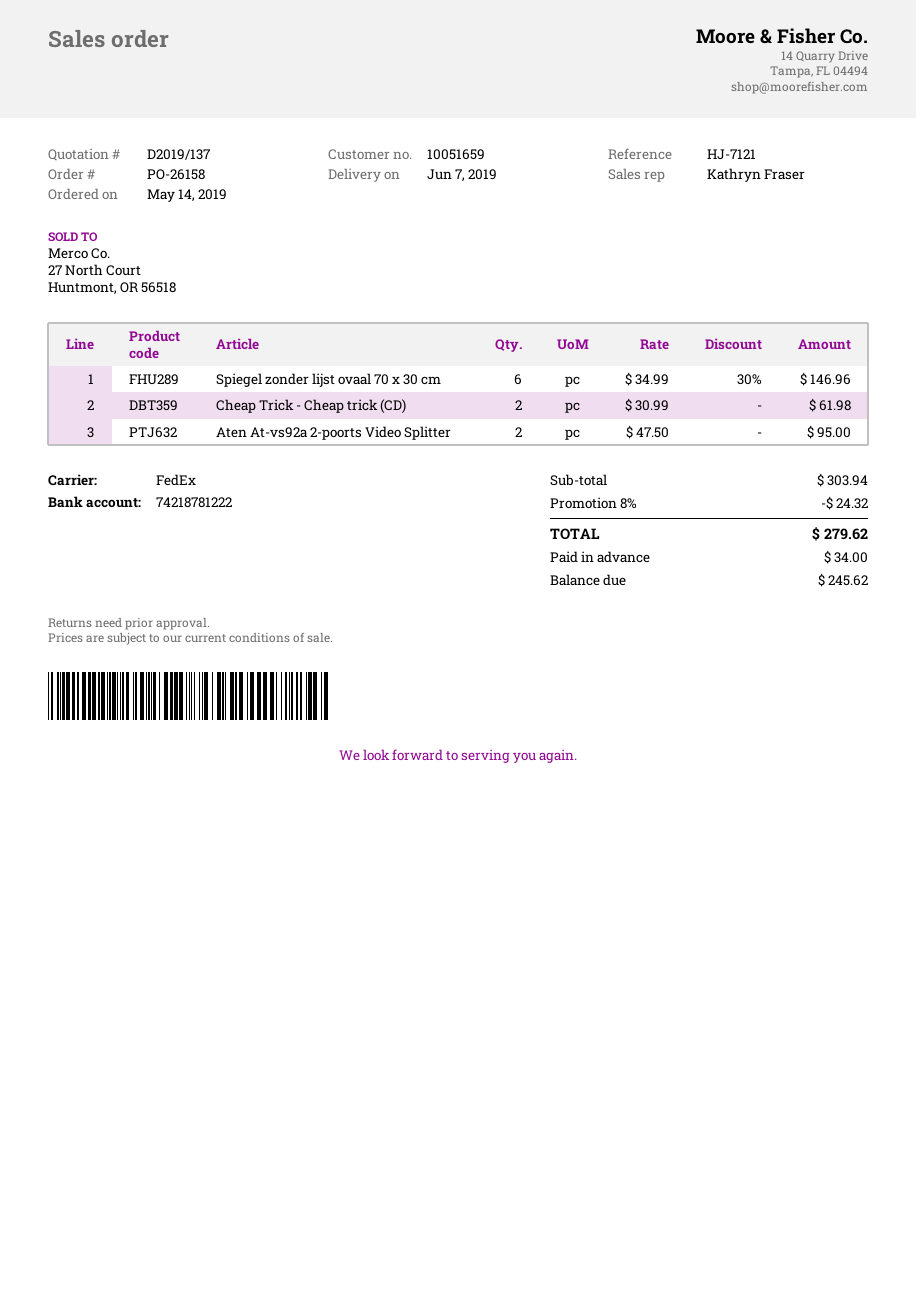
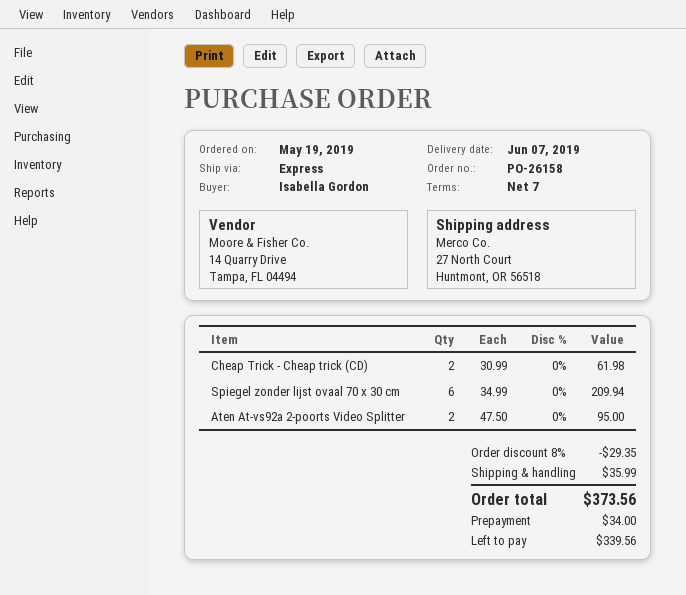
order date: 2019-05-14 -> 2019-05-19
shipping method: FedEx -> express
Spiegel zonder lijst ovaal 70 x 30 cm: 6 x 34.99 - 30% = 146.96 -> 6 x 34.99 = 209.94
discount: 8% = 24.32 -> 8% = 29.35
shipping: none -> 35.99
total: 279.62 -> 373.56
balance: 245.62 -> 339.56

